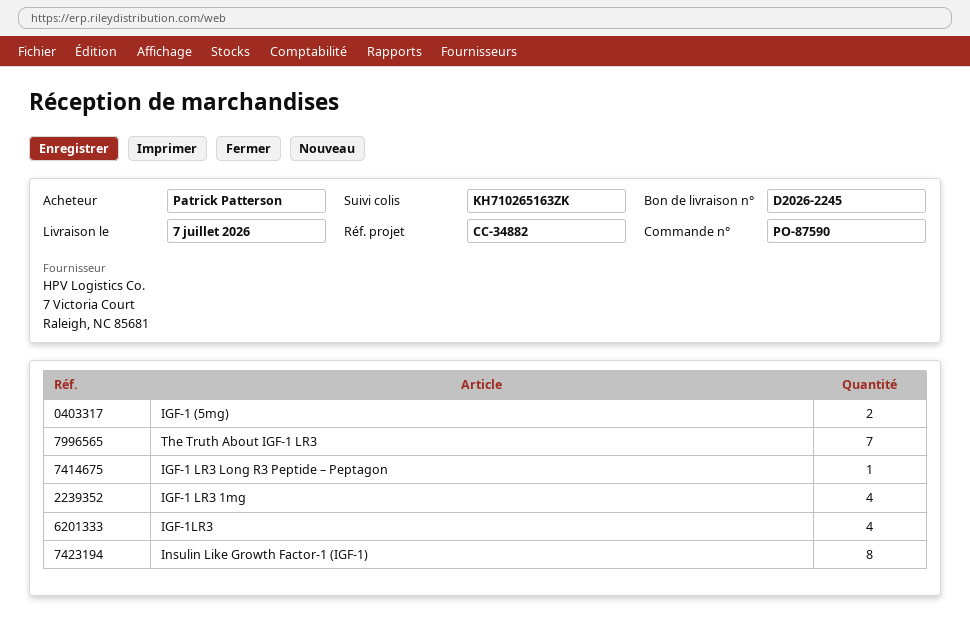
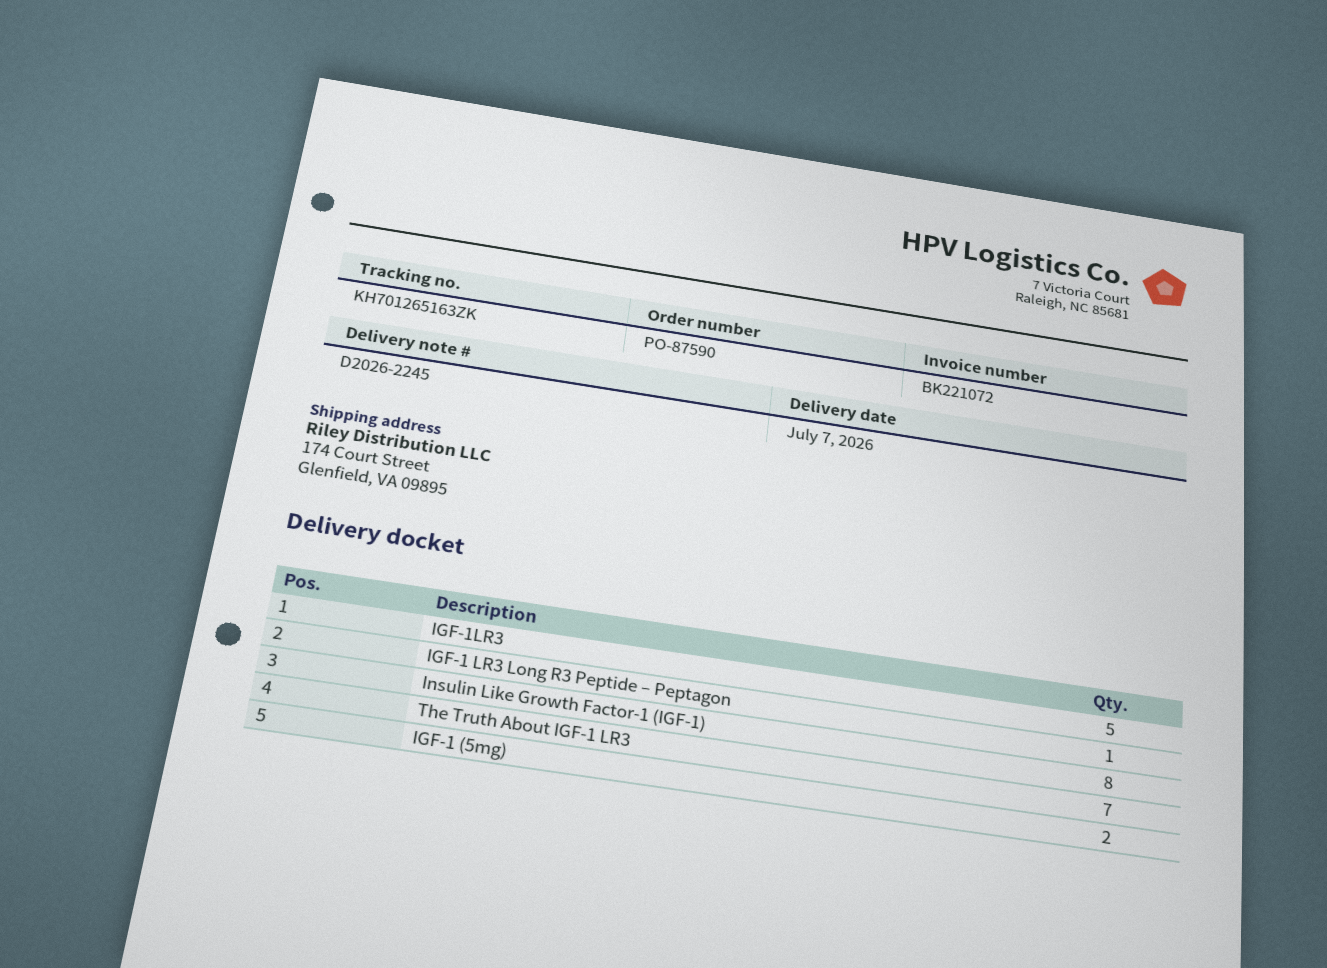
tracking number: KH710265163ZK -> KH701265163ZK
IGF-1 LR3 1mg: 4 -> none
IGF-1LR3: 4 -> 5

